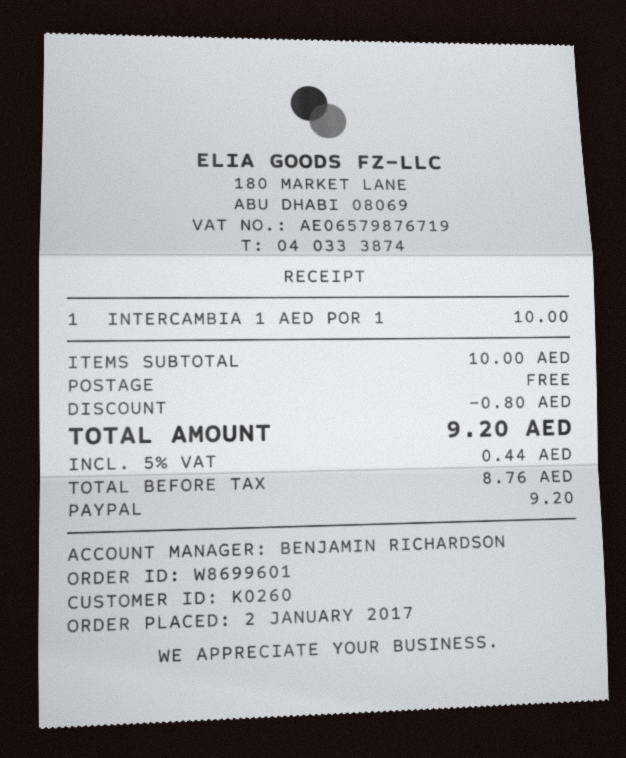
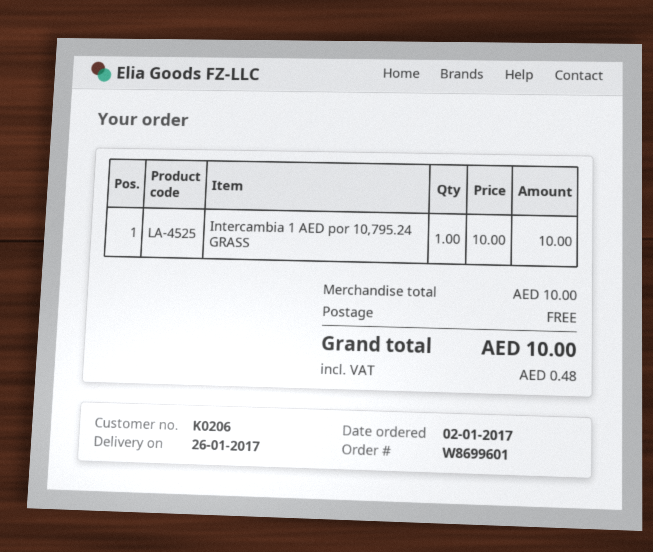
customer number: K0260 -> K0206
discount: 0.80 -> none
tax: 0.44 -> 0.48
total: 9.20 -> 10.00

